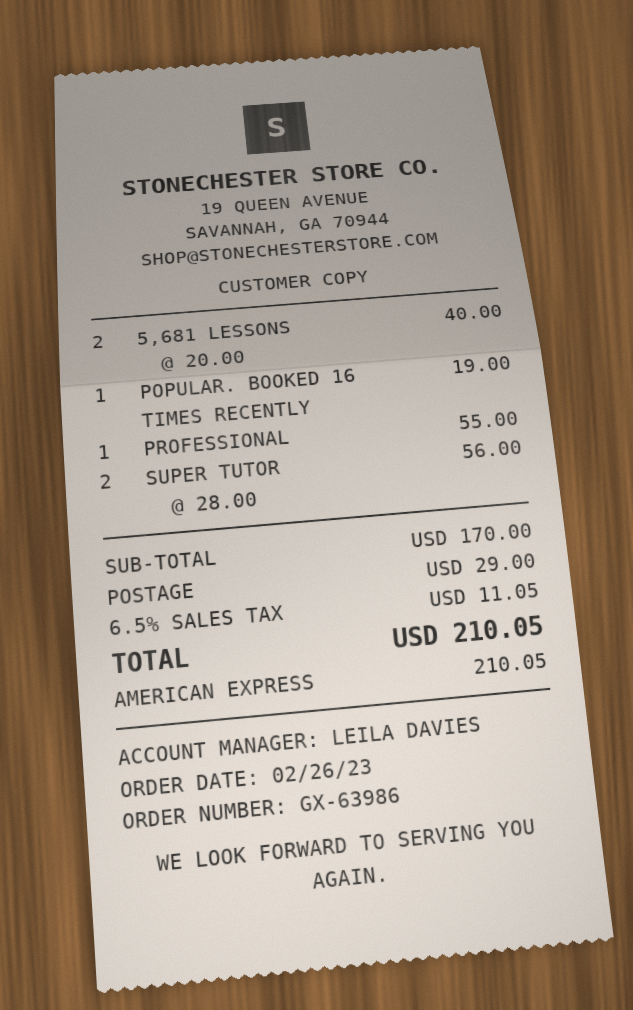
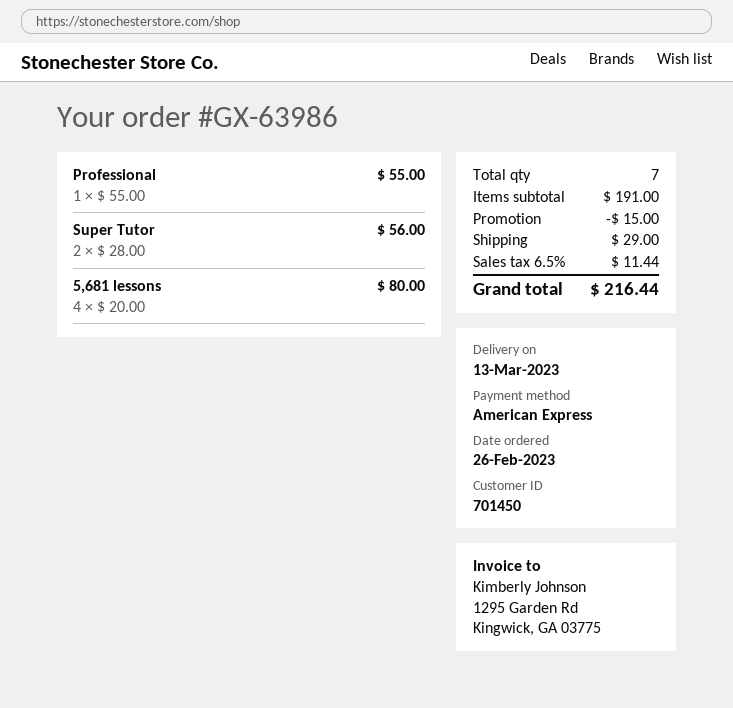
5,681 LESSONS: 2 x 20.00 = 40.00 -> 4 x 20.00 = 80.00
POPULAR. BOOKED 16 TIMES RECENTLY: 1 x 19.00 = 19.00 -> none
subtotal: 170.00 -> 191.00
discount: none -> 15.00
tax: 6.5% = 11.05 -> 6.5% = 11.44
total: 210.05 -> 216.44

